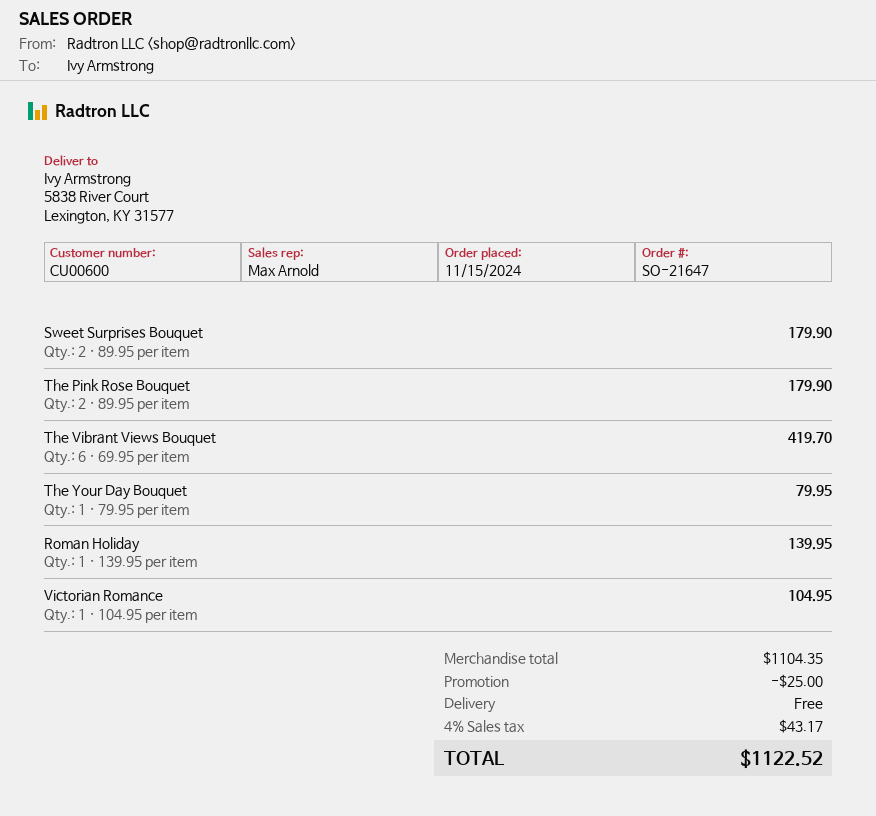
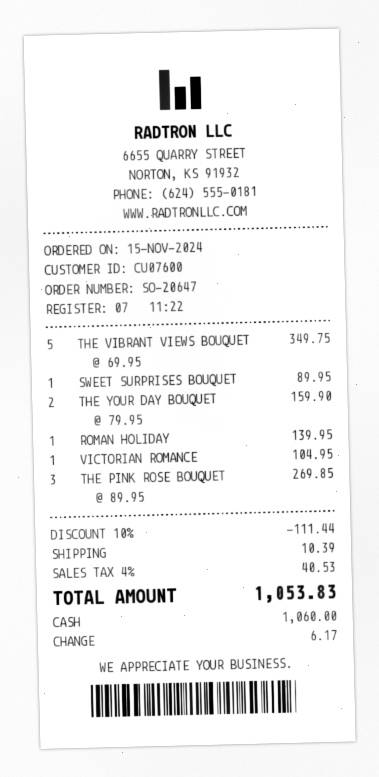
order number: SO-21647 -> SO-20647
customer number: CU00600 -> CU07600
Sweet Surprises Bouquet: 2 x 89.95 = 179.90 -> 1 x 89.95 = 89.95
The Pink Rose Bouquet: 2 x 89.95 = 179.90 -> 3 x 89.95 = 269.85
The Vibrant Views Bouquet: 6 x 69.95 = 419.70 -> 5 x 69.95 = 349.75
The Your Day Bouquet: 1 x 79.95 = 79.95 -> 2 x 79.95 = 159.90
discount: 25.00 -> 111.44
shipping: 0.00 -> 10.39
tax: 4% = 43.17 -> 4% = 40.53
total: 1122.52 -> 1053.83

